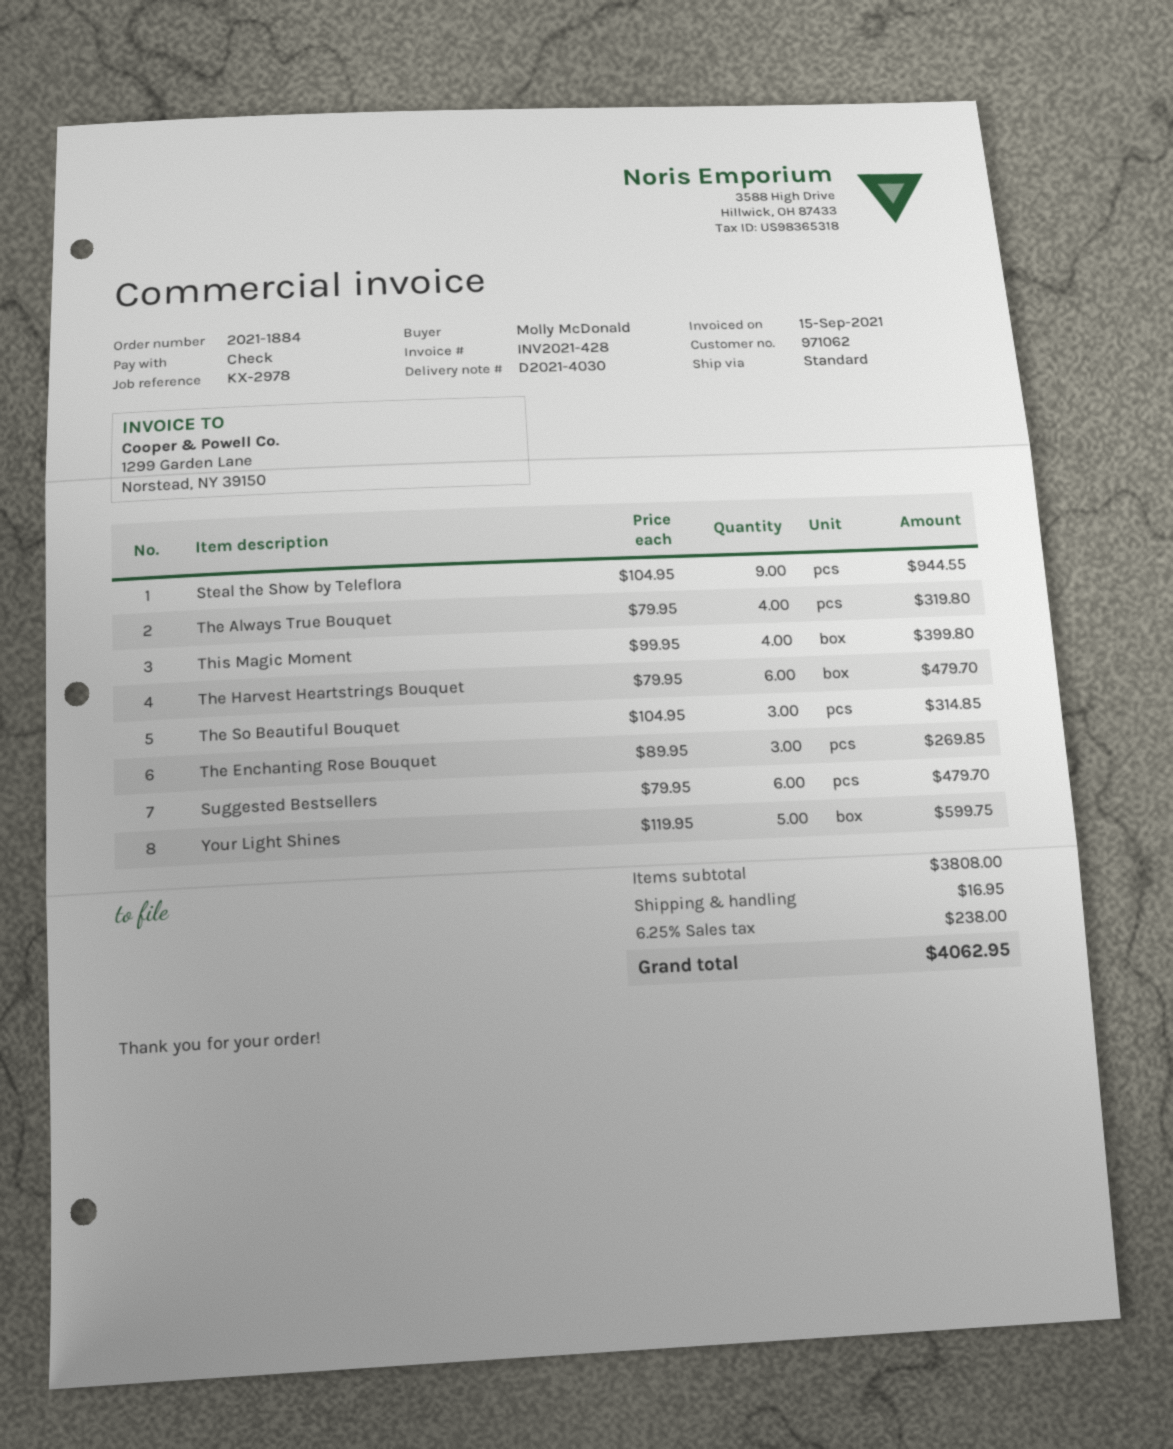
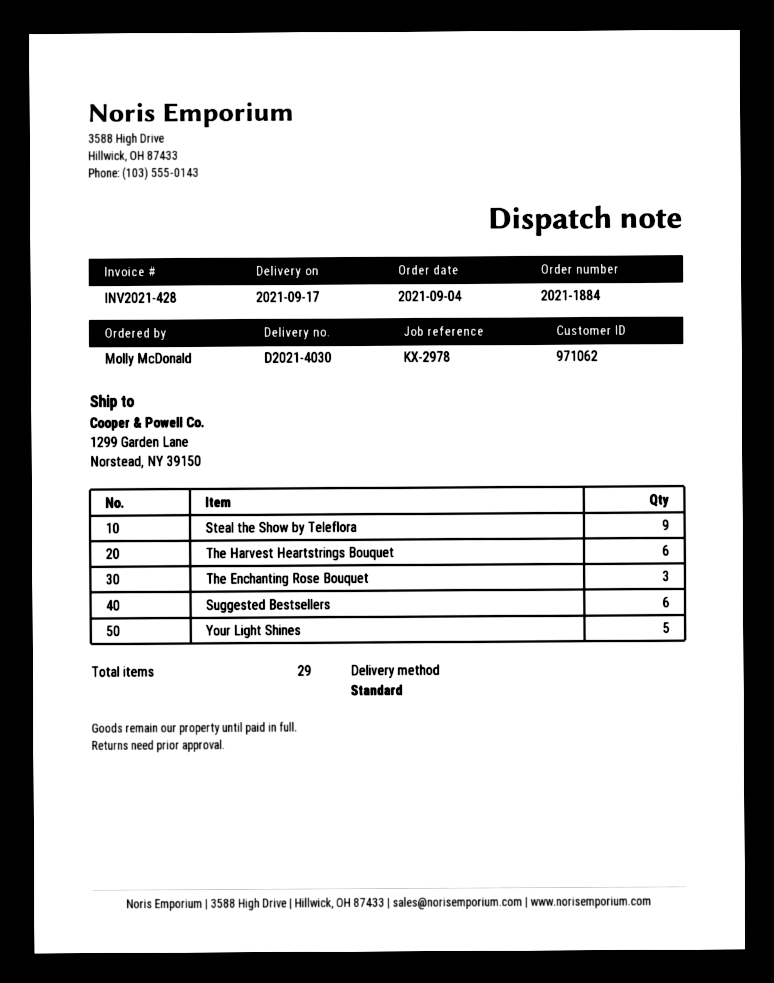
The Always True Bouquet: 4 -> none
This Magic Moment: 4 -> none
The So Beautiful Bouquet: 3 -> none

